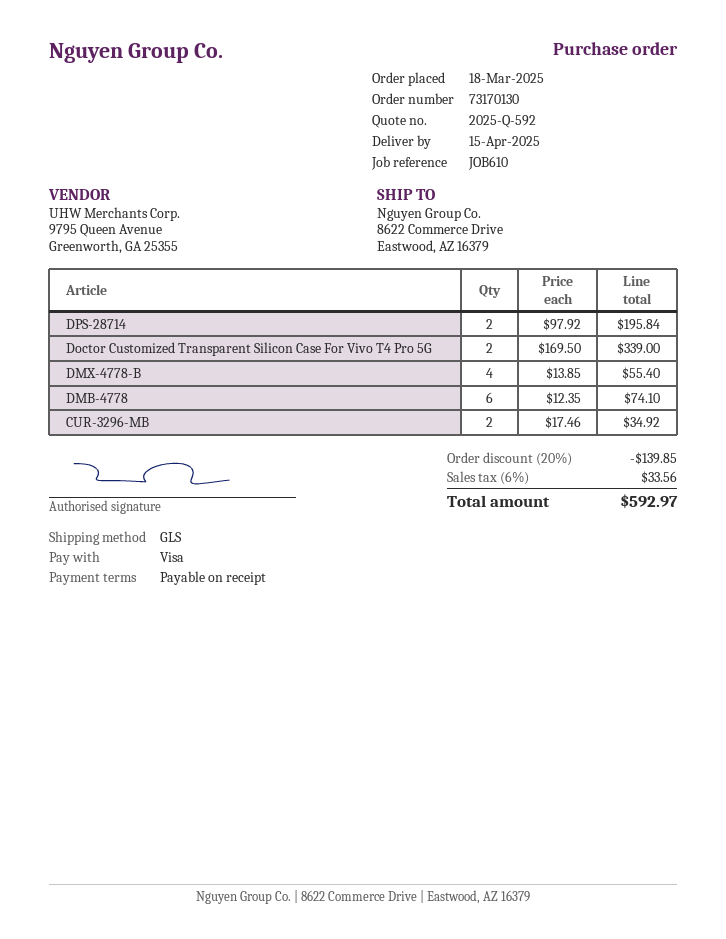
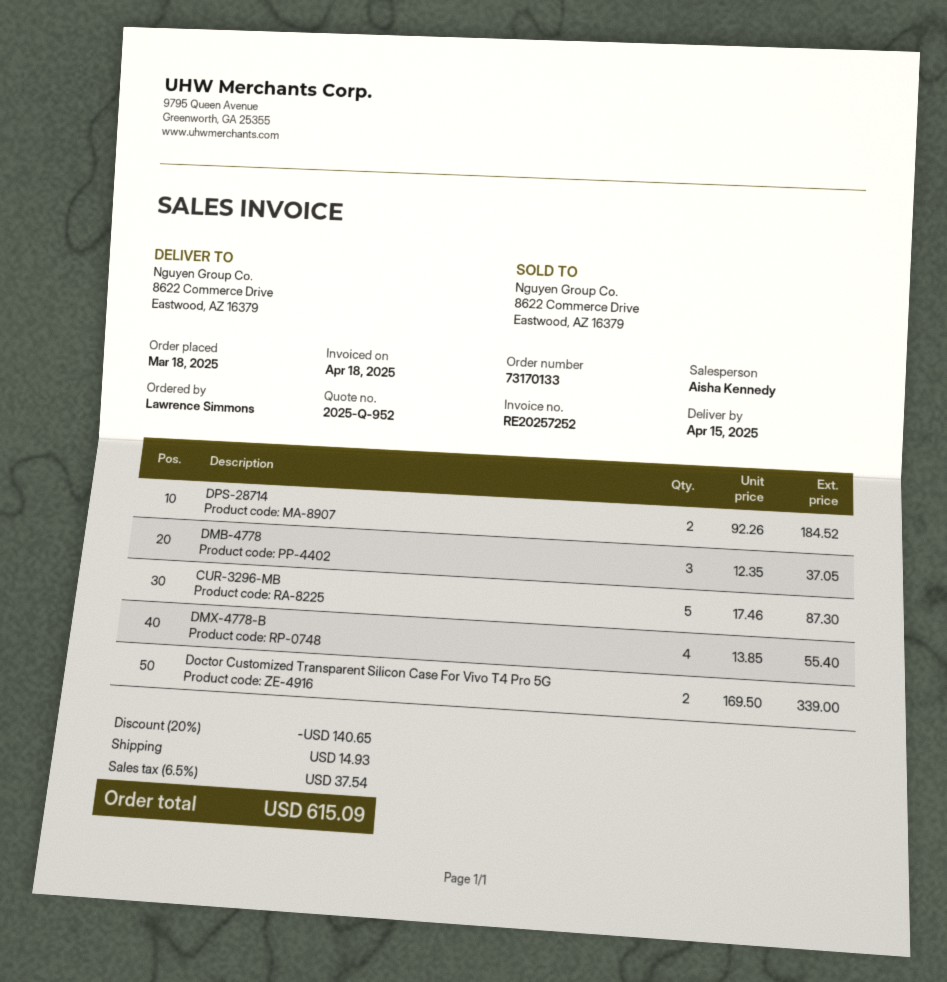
quote number: 2025-Q-592 -> 2025-Q-952
order number: 73170130 -> 73170133
DPS-28714: 2 x 97.92 = 195.84 -> 2 x 92.26 = 184.52
DMB-4778: 6 x 12.35 = 74.10 -> 3 x 12.35 = 37.05
CUR-3296-MB: 2 x 17.46 = 34.92 -> 5 x 17.46 = 87.30
discount: 20% = 139.85 -> 20% = 140.65
shipping: none -> 14.93
tax: 6% = 33.56 -> 6.5% = 37.54
total: 592.97 -> 615.09

